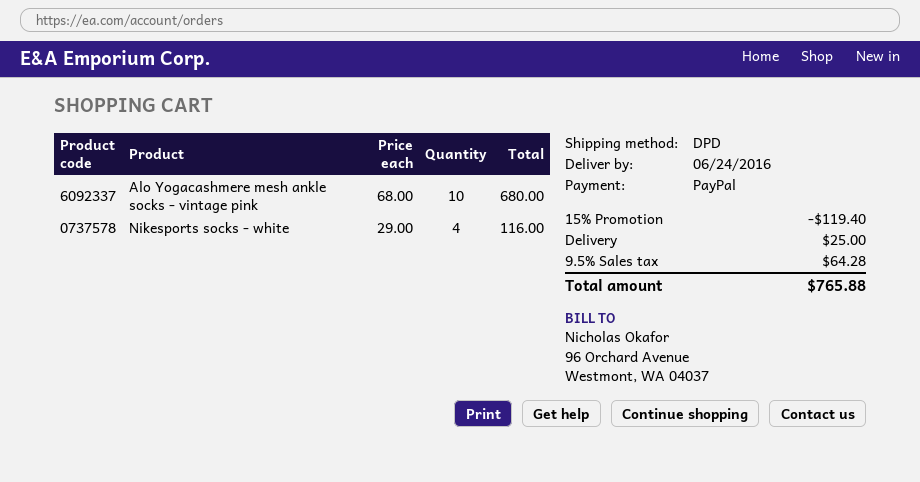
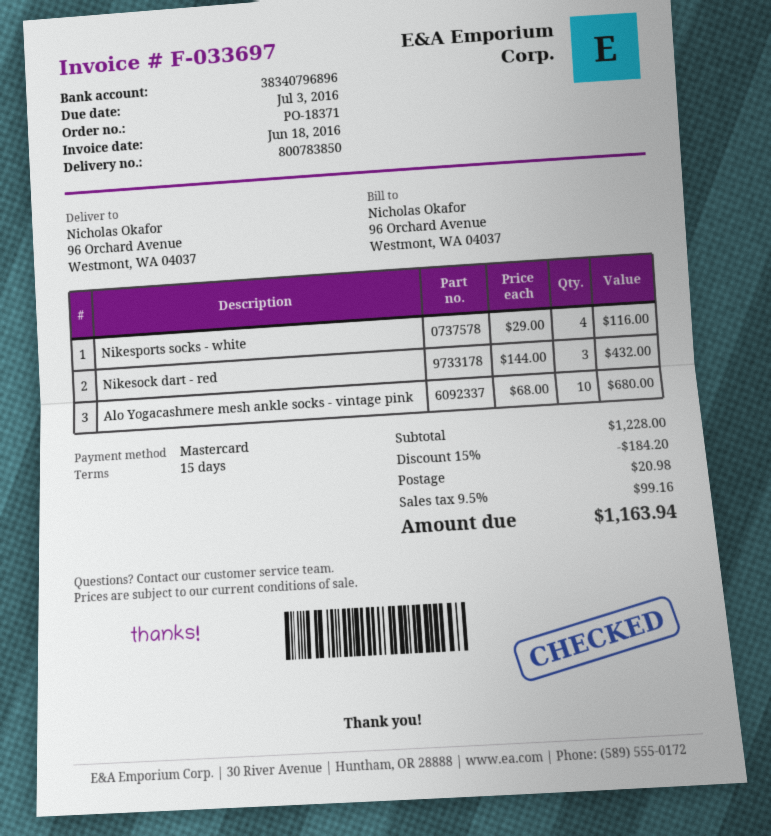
payment method: PayPal -> Mastercard
Nikesock dart - red: none -> 3 x 144.00 = 432.00
discount: 15% = 119.40 -> 15% = 184.20
shipping: 25.00 -> 20.98
tax: 9.5% = 64.28 -> 9.5% = 99.16
total: 765.88 -> 1163.94

